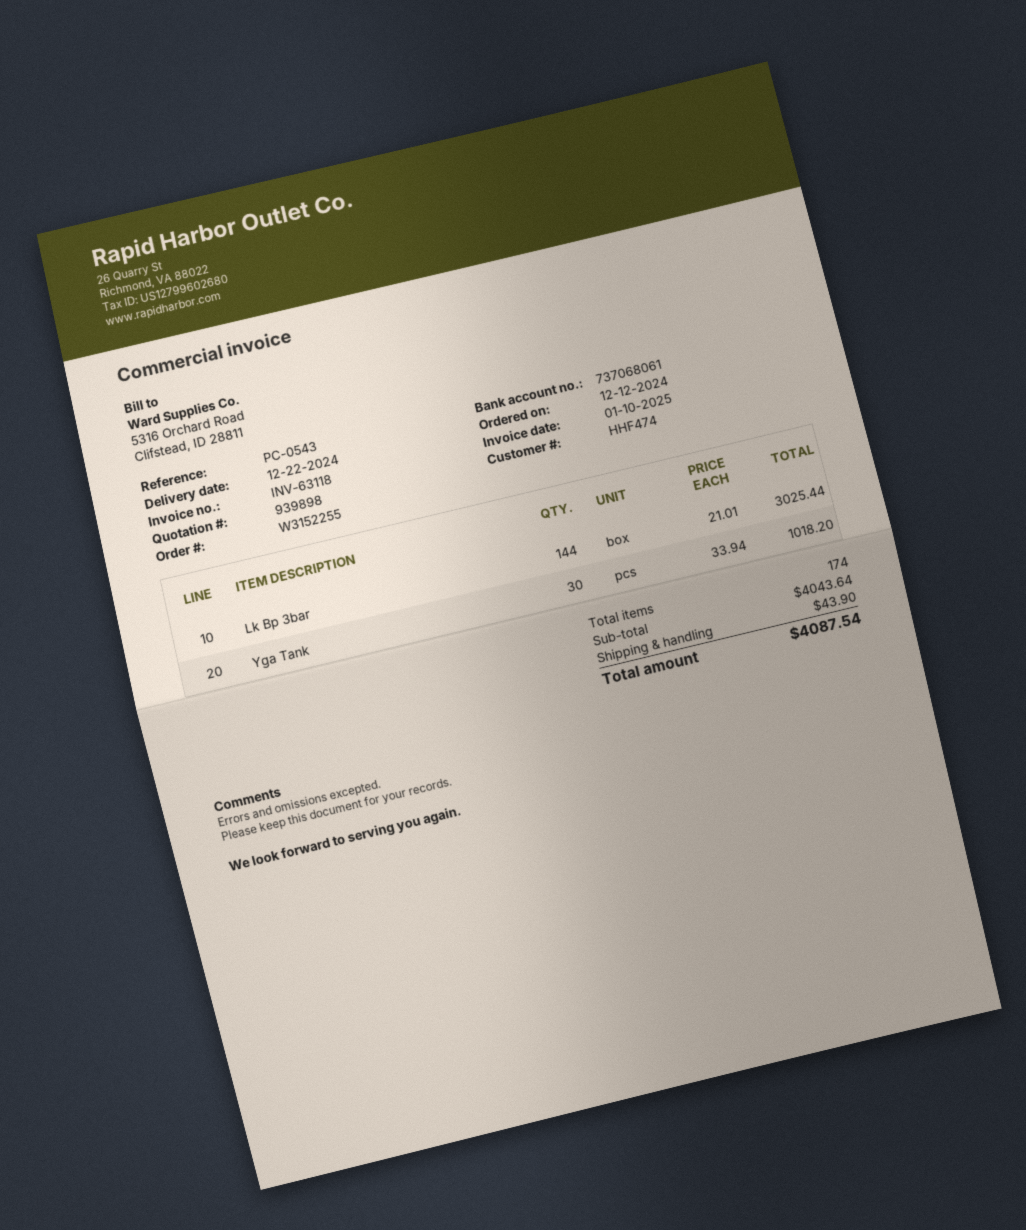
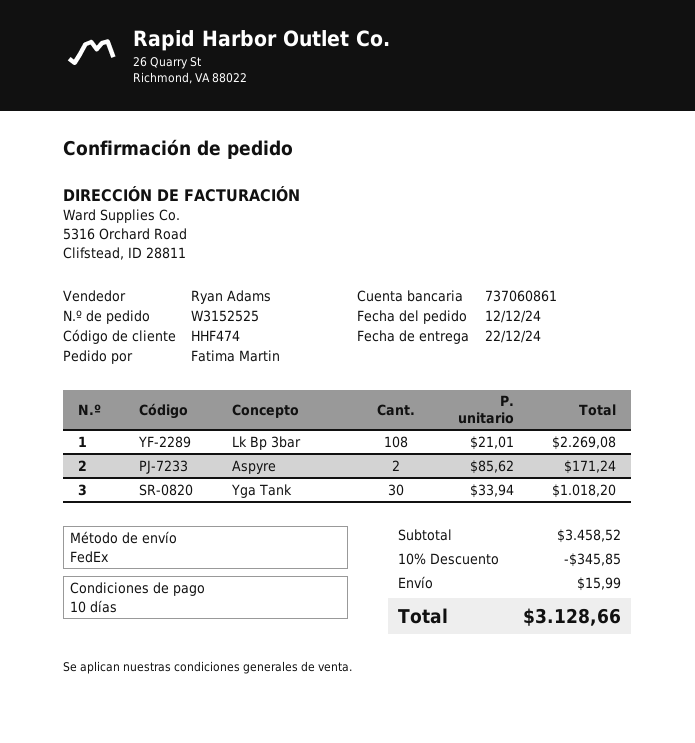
order number: W3152255 -> W3152525
bank account: 737068061 -> 737060861
Lk Bp 3bar: 144 x 21.01 = 3025.44 -> 108 x 21.01 = 2269.08
Aspyre: none -> 2 x 85.62 = 171.24
subtotal: 4043.64 -> 3458.52
discount: none -> 10% = 345.85
shipping: 43.90 -> 15.99
total: 4087.54 -> 3128.66

